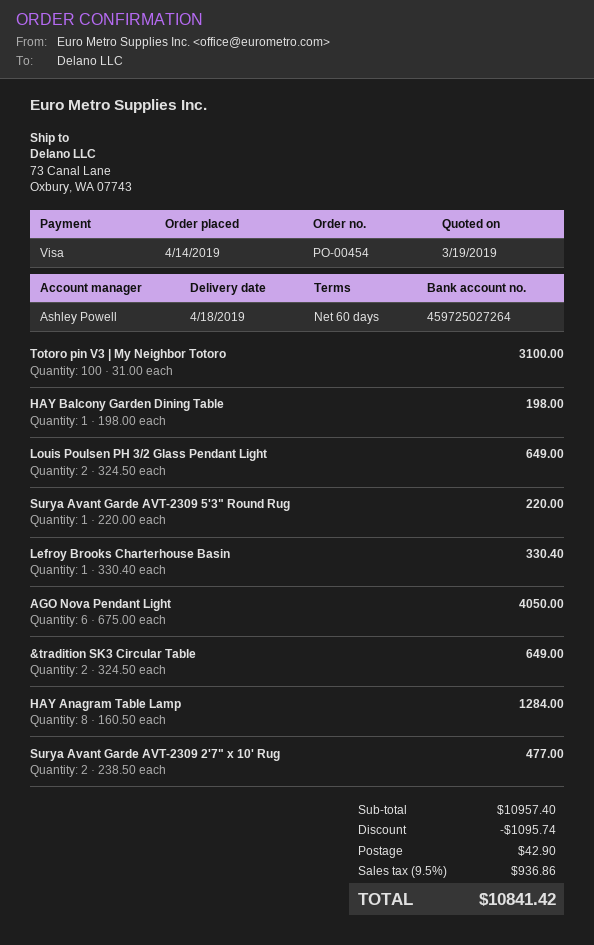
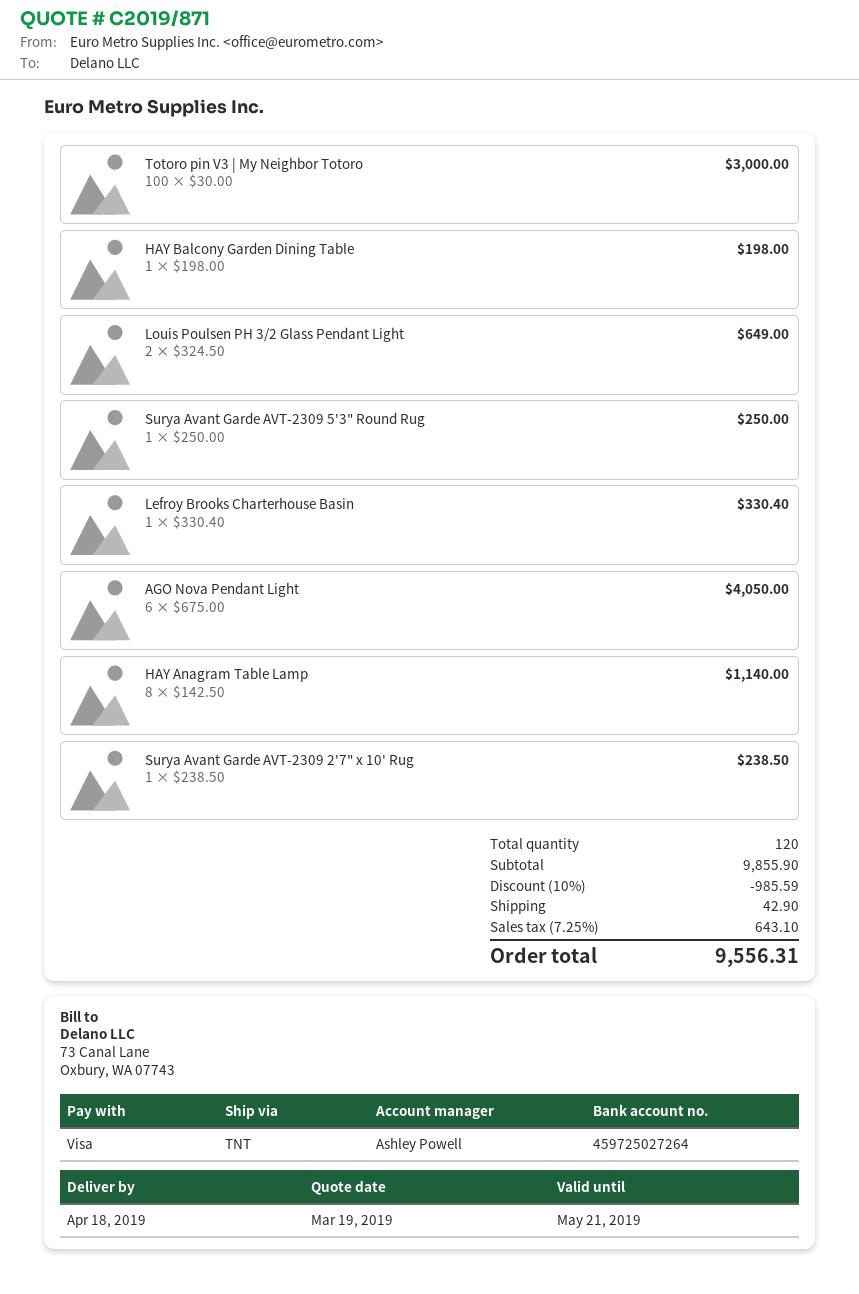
Totoro pin V3 | My Neighbor Totoro: 100 x 31.00 = 3100.00 -> 100 x 30.00 = 3000.00
Surya Avant Garde AVT-2309 5'3" Round Rug: 1 x 220.00 = 220.00 -> 1 x 250.00 = 250.00
&tradition SK3 Circular Table: 2 x 324.50 = 649.00 -> none
HAY Anagram Table Lamp: 8 x 160.50 = 1284.00 -> 8 x 142.50 = 1140.00
Surya Avant Garde AVT-2309 2'7" x 10' Rug: 2 x 238.50 = 477.00 -> 1 x 238.50 = 238.50
subtotal: 10957.40 -> 9855.90
discount: 1095.74 -> 985.59
tax: 9.5% = 936.86 -> 7.25% = 643.10
total: 10841.42 -> 9556.31

